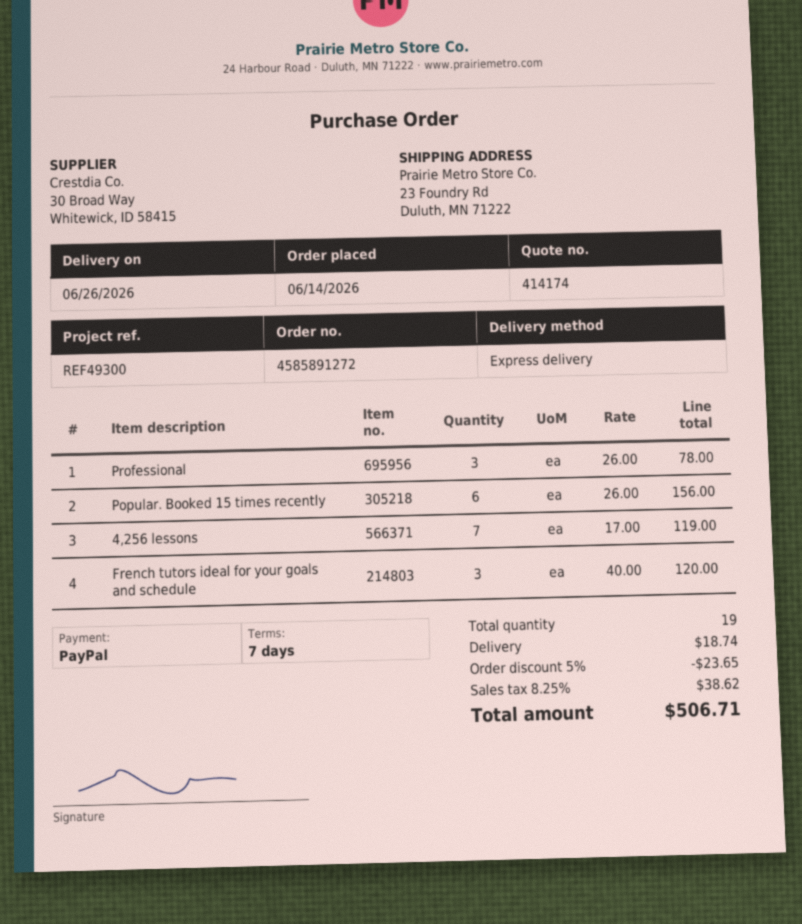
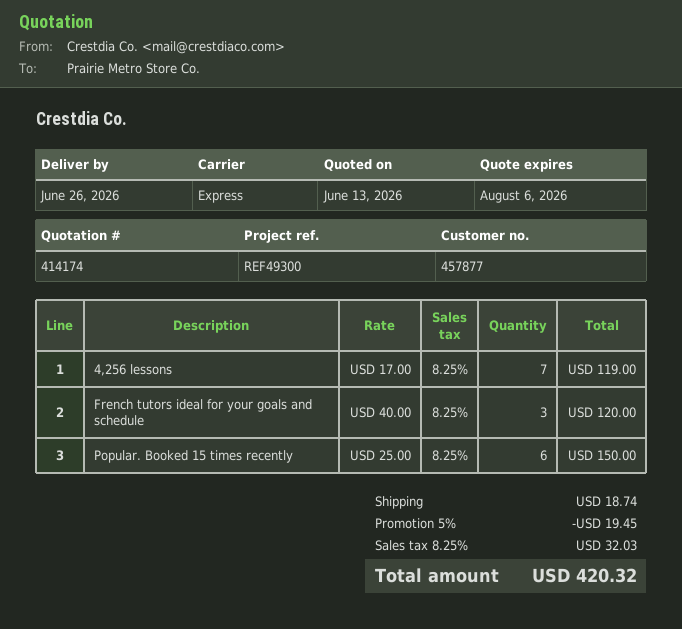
Professional: 3 x 26.00 = 78.00 -> none
Popular. Booked 15 times recently: 6 x 26.00 = 156.00 -> 6 x 25.00 = 150.00
discount: 5% = 23.65 -> 5% = 19.45
tax: 8.25% = 38.62 -> 8.25% = 32.03
total: 506.71 -> 420.32

